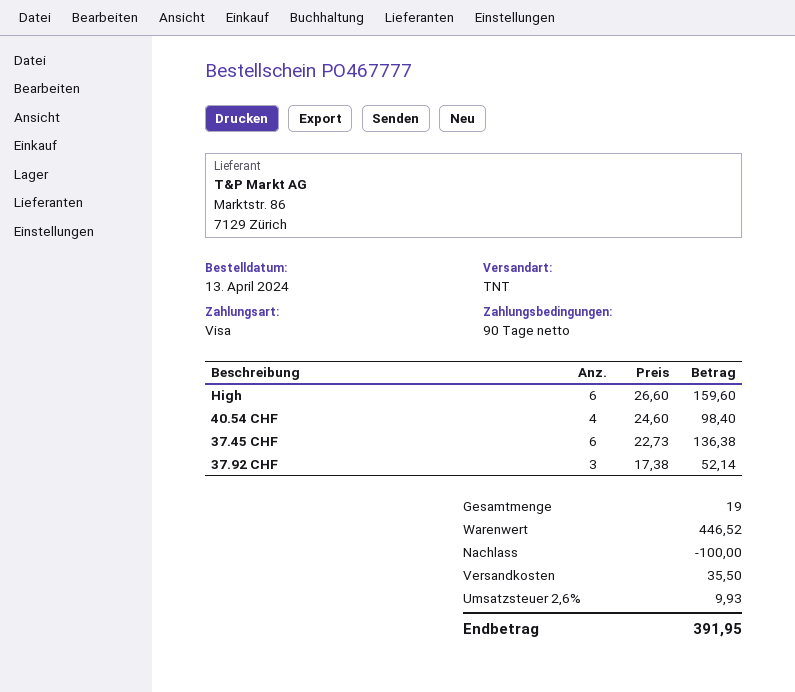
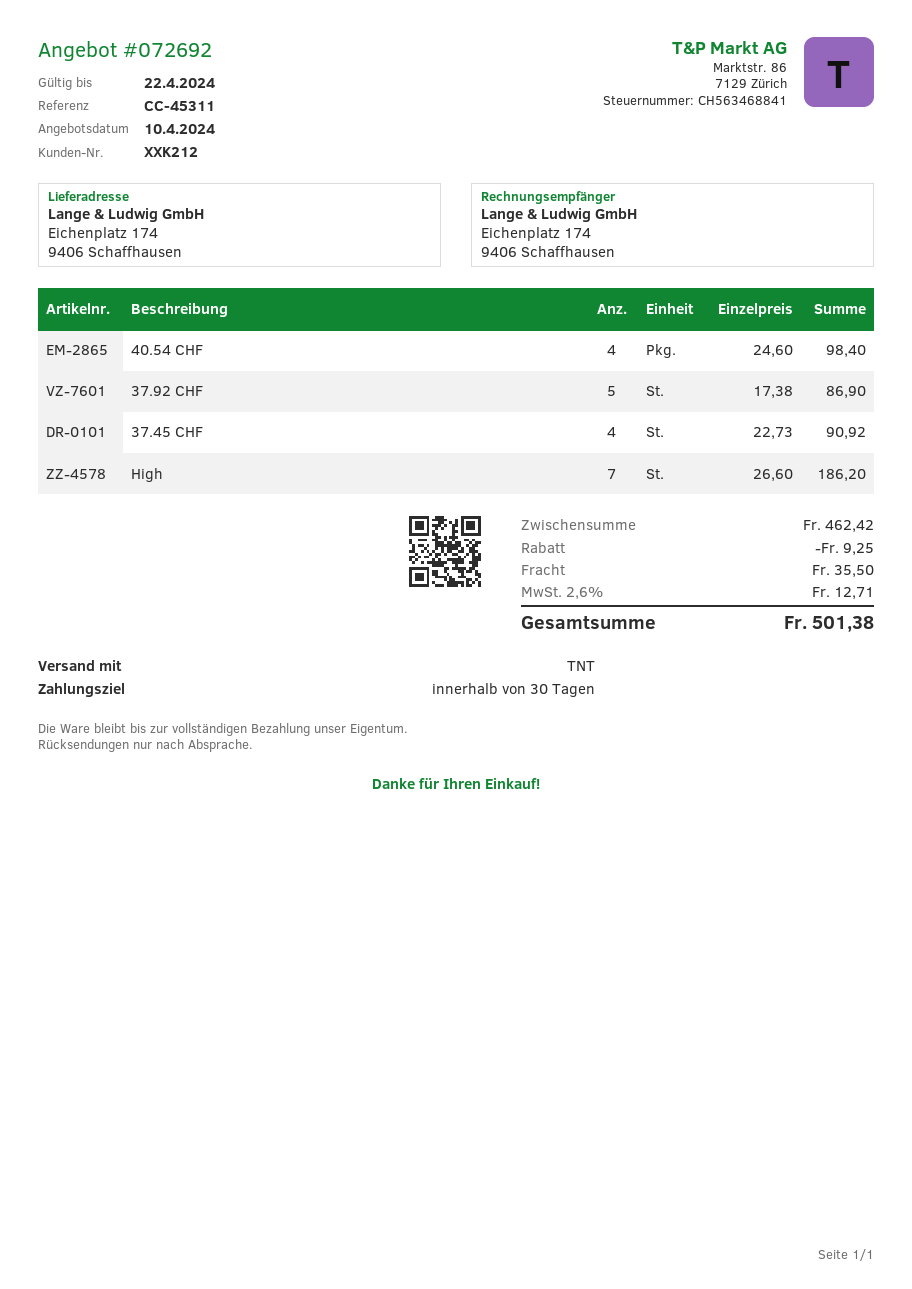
payment terms: 90 days -> 30 days
High: 6 x 26.60 = 159.60 -> 7 x 26.60 = 186.20
37.45 CHF: 6 x 22.73 = 136.38 -> 4 x 22.73 = 90.92
37.92 CHF: 3 x 17.38 = 52.14 -> 5 x 17.38 = 86.90
subtotal: 446.52 -> 462.42
discount: 100.00 -> 9.25
tax: 2.6% = 9.93 -> 2.6% = 12.71
total: 391.95 -> 501.38

